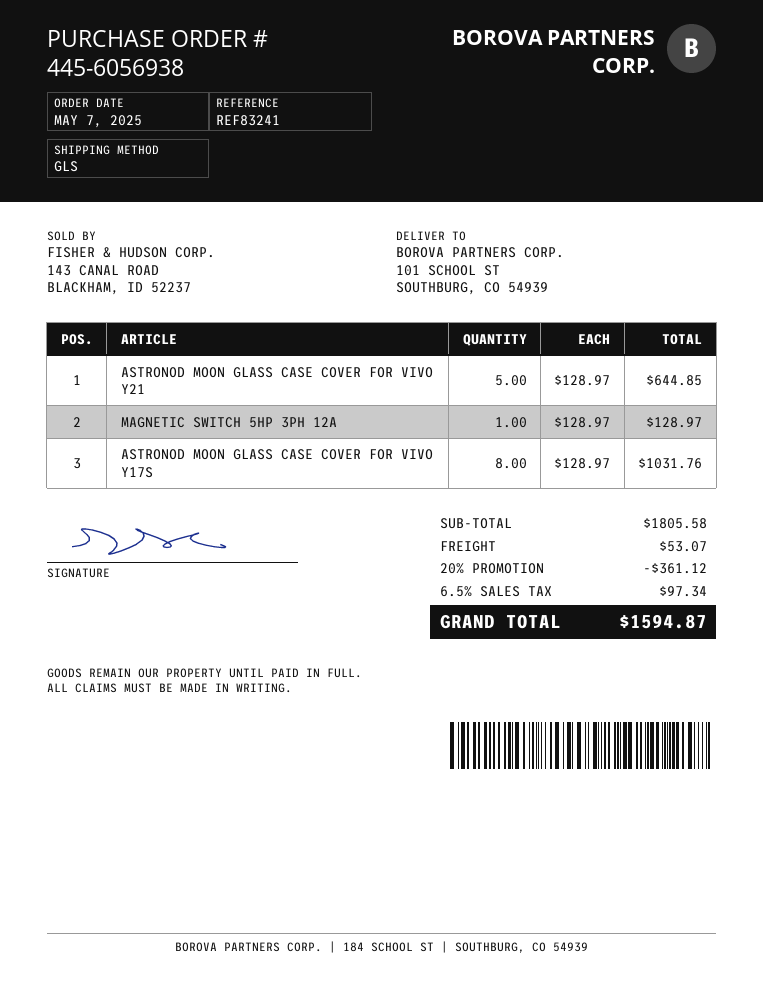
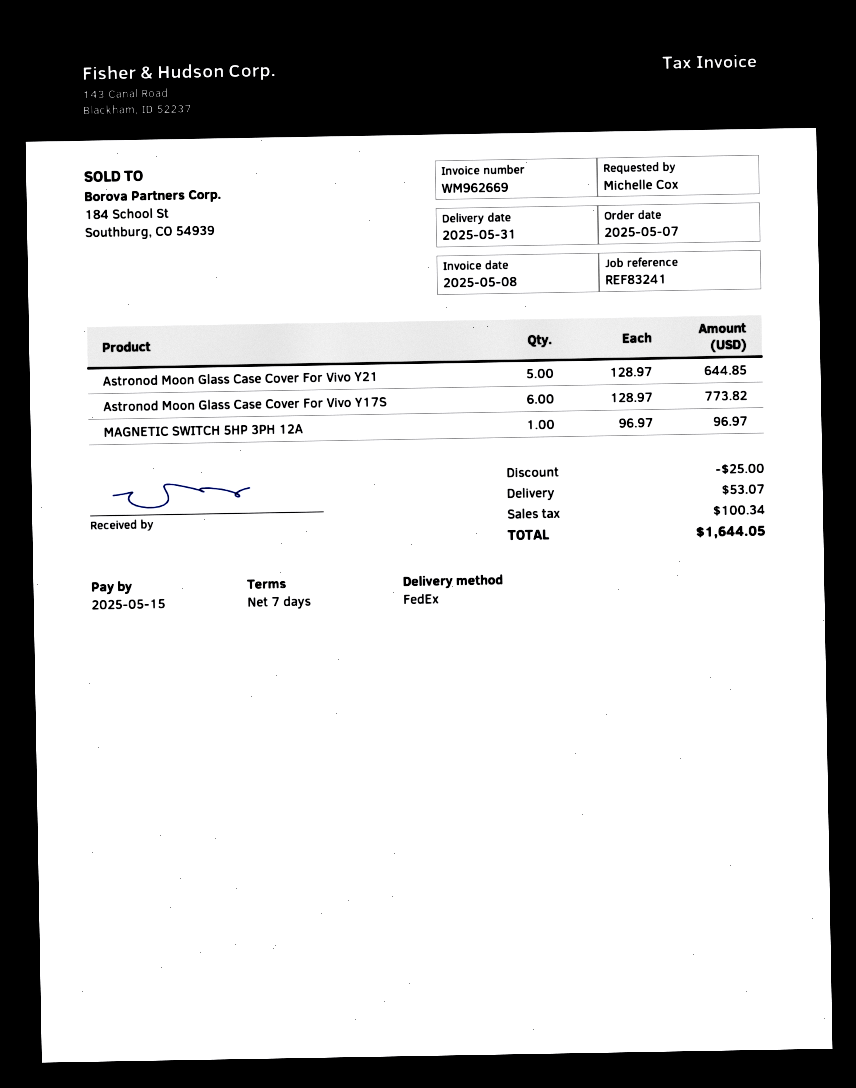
shipping method: GLS -> FedEx
MAGNETIC SWITCH 5HP 3PH 12A: 1 x 128.97 = 128.97 -> 1 x 96.97 = 96.97
ASTRONOD MOON GLASS CASE COVER FOR VIVO Y17S: 8 x 128.97 = 1031.76 -> 6 x 128.97 = 773.82
discount: 361.12 -> 25.00
tax: 97.34 -> 100.34
total: 1594.87 -> 1644.05

